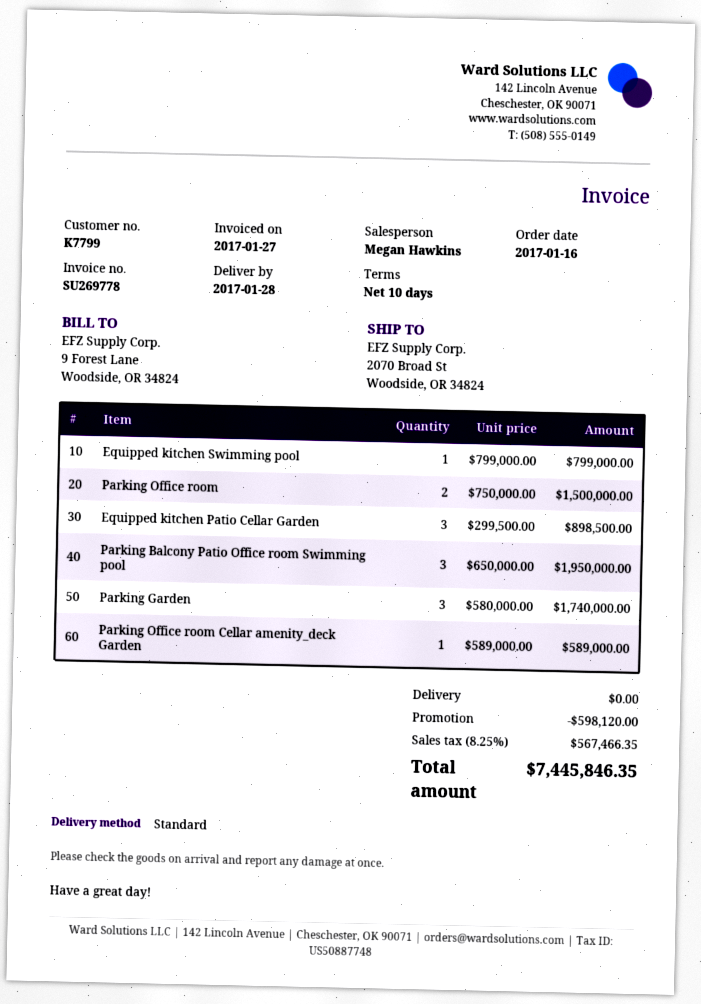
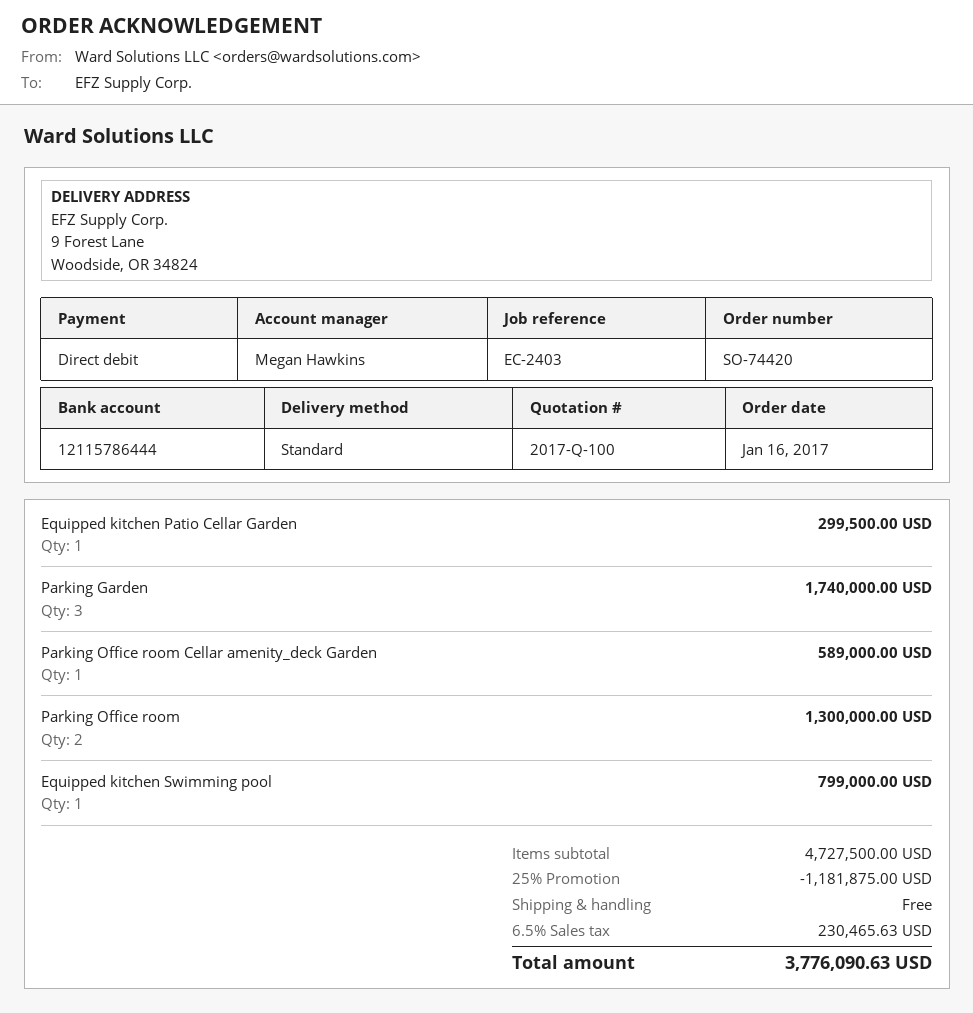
ship to: 2070 Broad St, Woodside, OR 34824 -> 9 Forest Lane, Woodside, OR 34824
Parking Office room: 2 for 1500000.00 -> 2 for 1300000.00
Equipped kitchen Patio Cellar Garden: 3 for 898500.00 -> 1 for 299500.00
Parking Balcony Patio Office room Swimming pool: 3 for 1950000.00 -> none
discount: 598120.00 -> 1181875.00
tax: 8.25% = 567466.35 -> 6.5% = 230465.63
total: 7445846.35 -> 3776090.63

